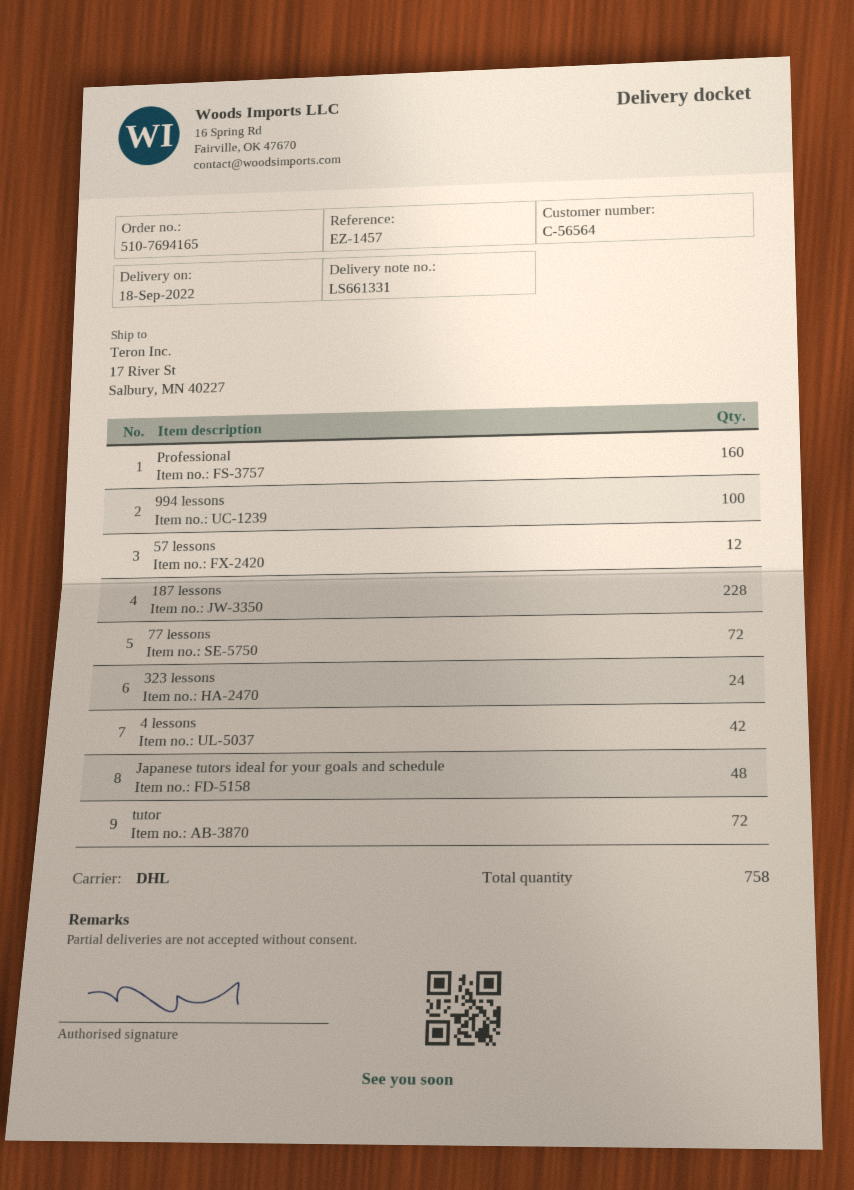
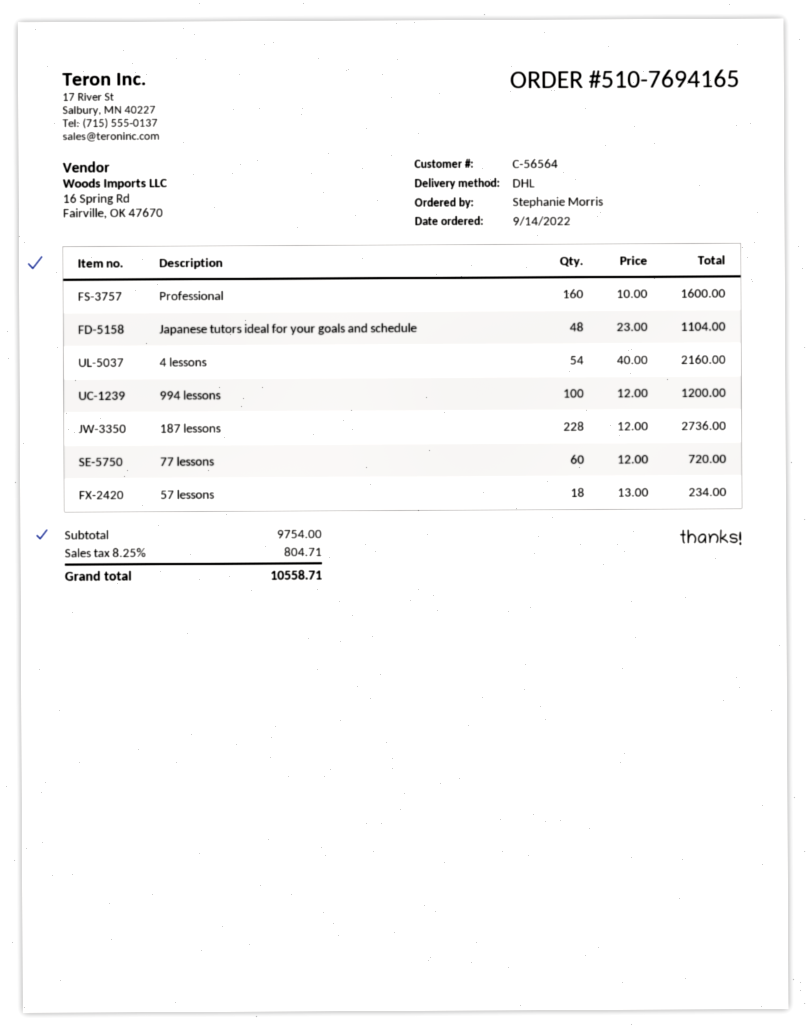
57 lessons: 12 -> 18
77 lessons: 72 -> 60
323 lessons: 24 -> none
4 lessons: 42 -> 54
tutor: 72 -> none

